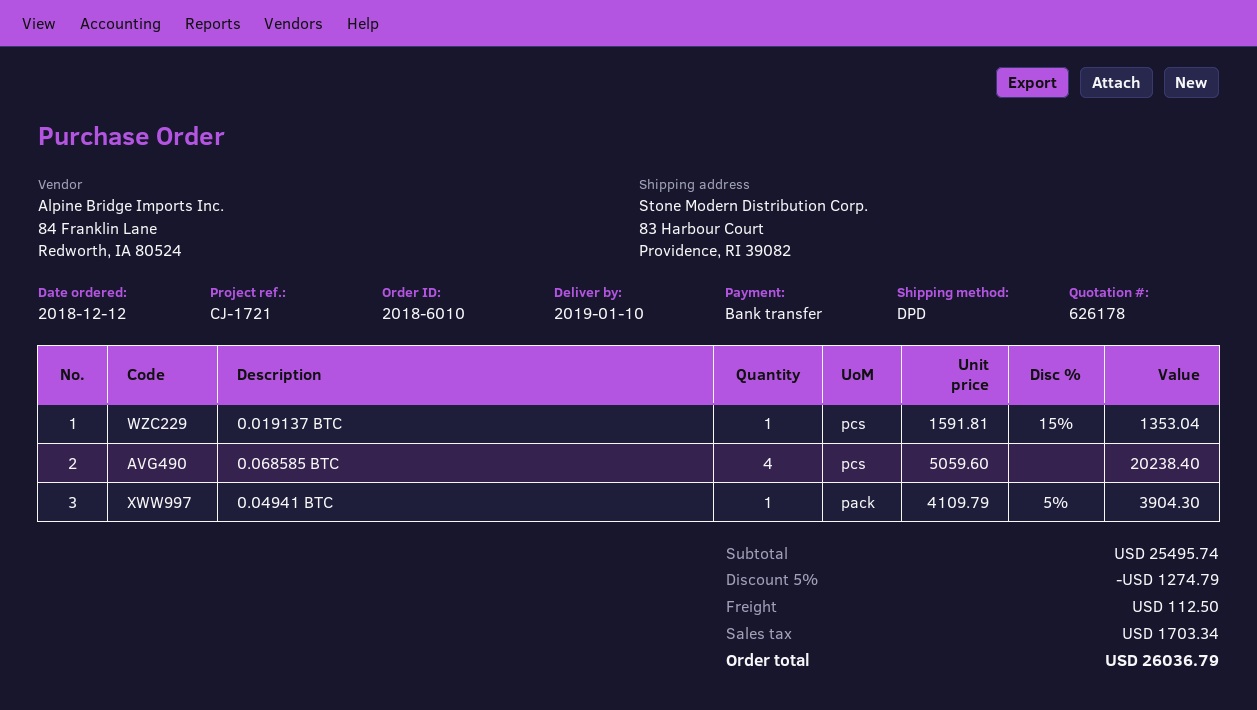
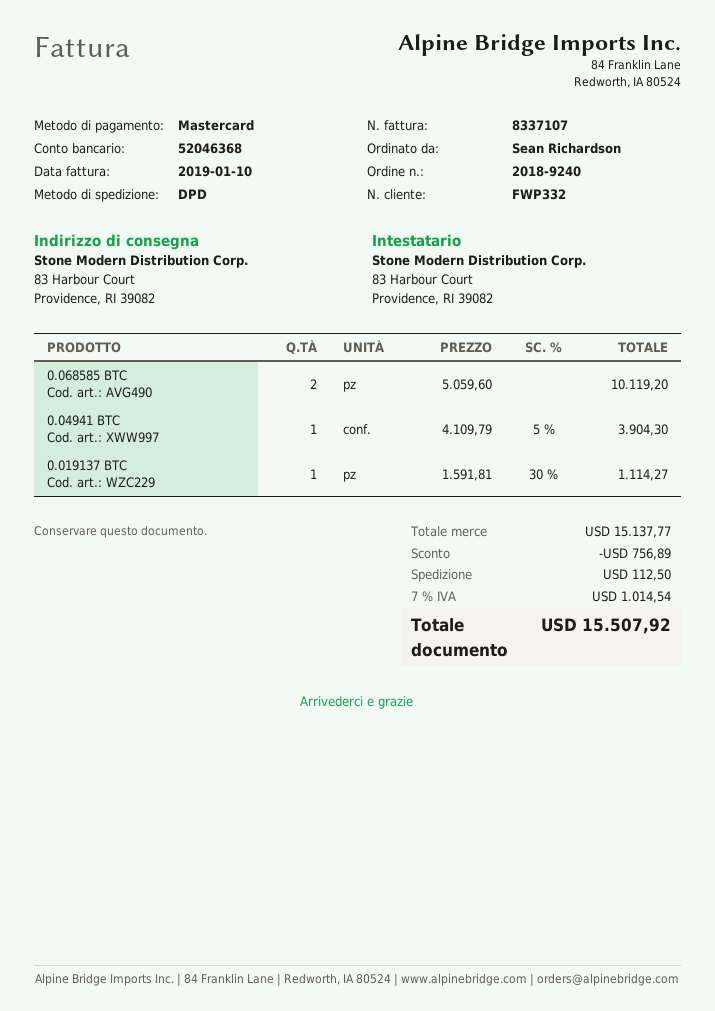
order number: 2018-6010 -> 2018-9240
payment method: bank transfer -> Mastercard
0.019137 BTC: 1 x 1591.81 - 15% = 1353.04 -> 1 x 1591.81 - 30% = 1114.27
0.068585 BTC: 4 x 5059.60 = 20238.40 -> 2 x 5059.60 = 10119.20
subtotal: 25495.74 -> 15137.77
discount: 1274.79 -> 756.89
tax: 1703.34 -> 1014.54
total: 26036.79 -> 15507.92

